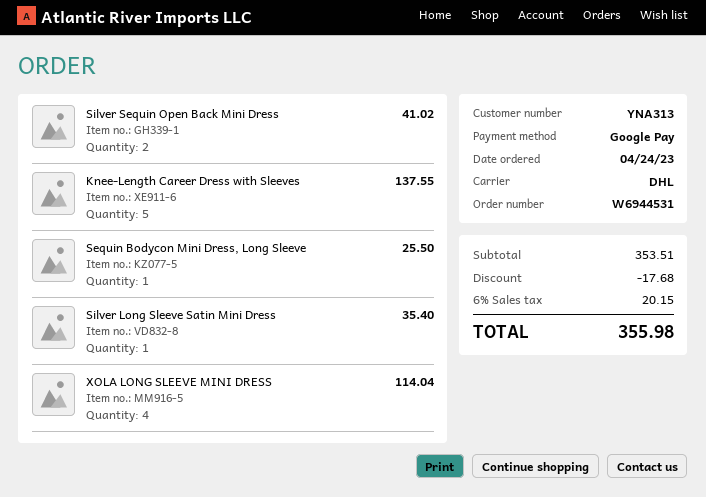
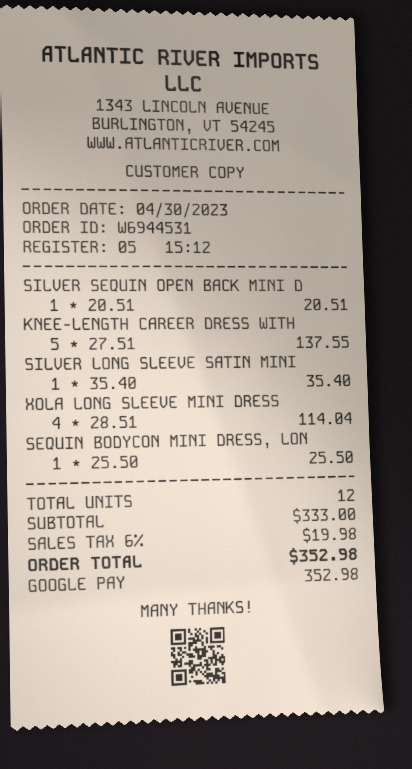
order date: 2023-04-24 -> 2023-04-30
Silver Sequin Open Back Mini Dress: 2 for 41.02 -> 1 for 20.51
subtotal: 353.51 -> 333.00
discount: 17.68 -> none
tax: 6% = 20.15 -> 6% = 19.98
total: 355.98 -> 352.98

